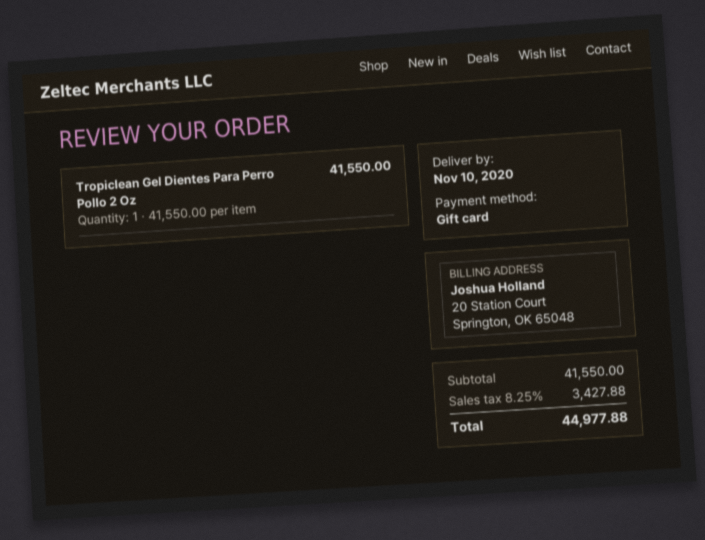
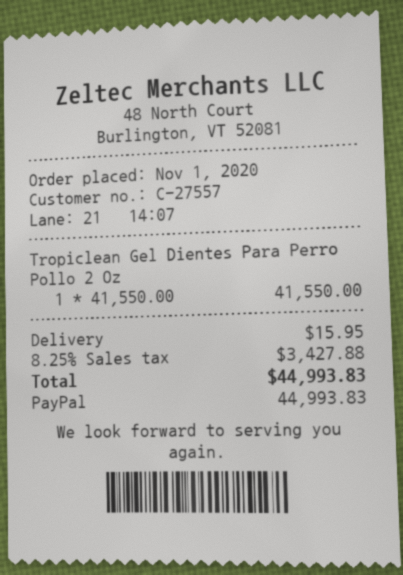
payment method: gift card -> PayPal
shipping: none -> 15.95
total: 44977.88 -> 44993.83

